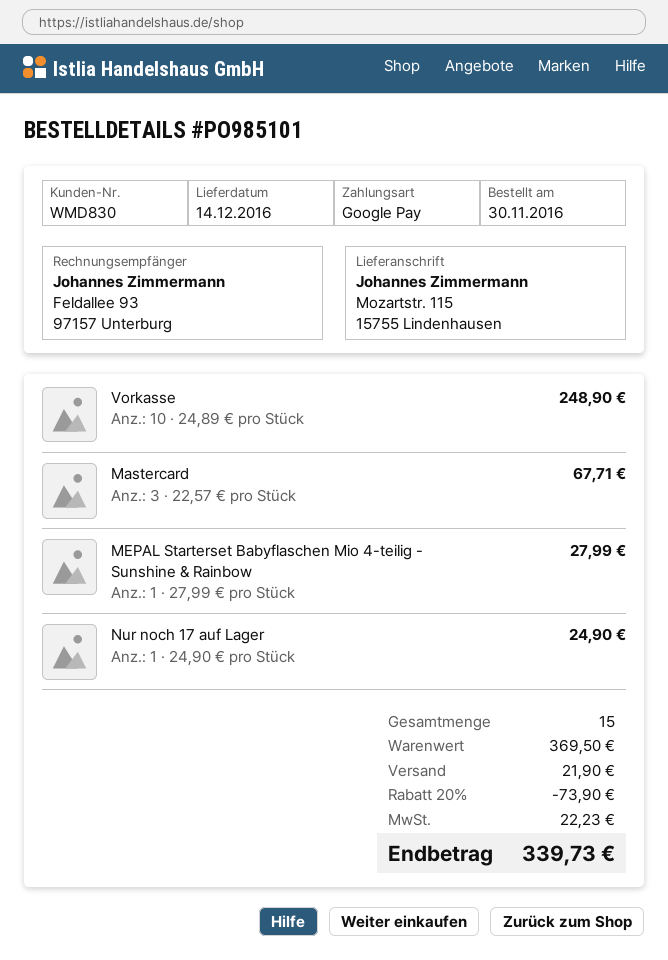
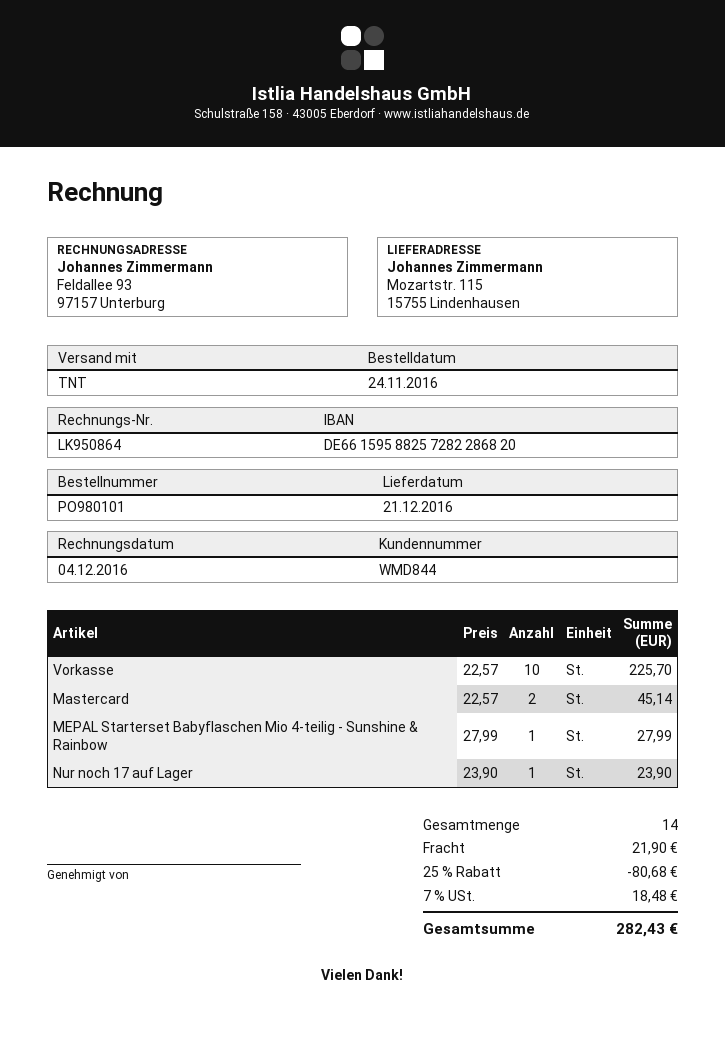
order number: PO985101 -> PO980101
order date: 2016-11-30 -> 2016-11-24
delivery date: 2016-12-14 -> 2016-12-21
customer number: WMD830 -> WMD844
Vorkasse: 10 x 24.89 = 248.90 -> 10 x 22.57 = 225.70
Mastercard: 3 x 22.57 = 67.71 -> 2 x 22.57 = 45.14
Nur noch 17 auf Lager: 1 x 24.90 = 24.90 -> 1 x 23.90 = 23.90
total quantity: 15 -> 14
discount: 20% = 73.90 -> 25% = 80.68
tax: 22.23 -> 18.48
total: 339.73 -> 282.43

